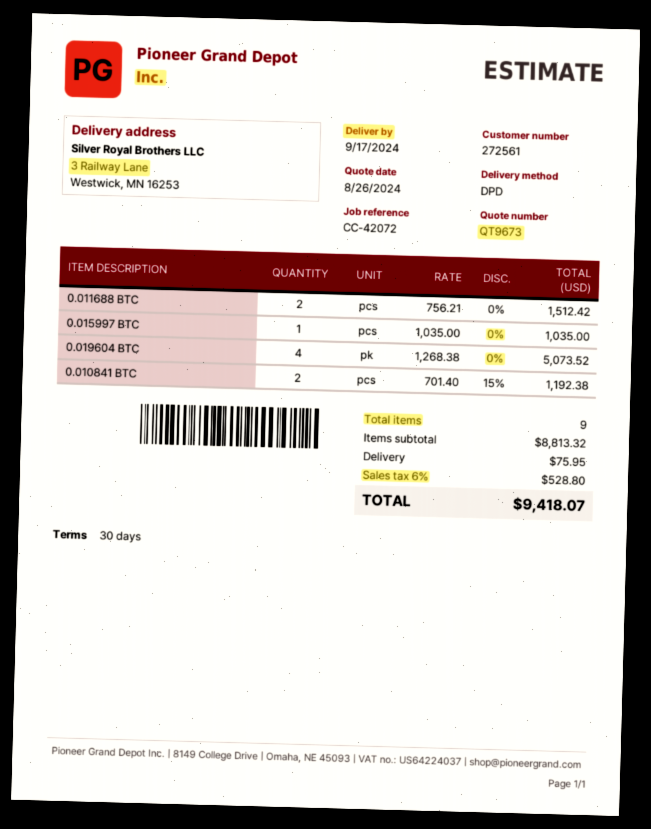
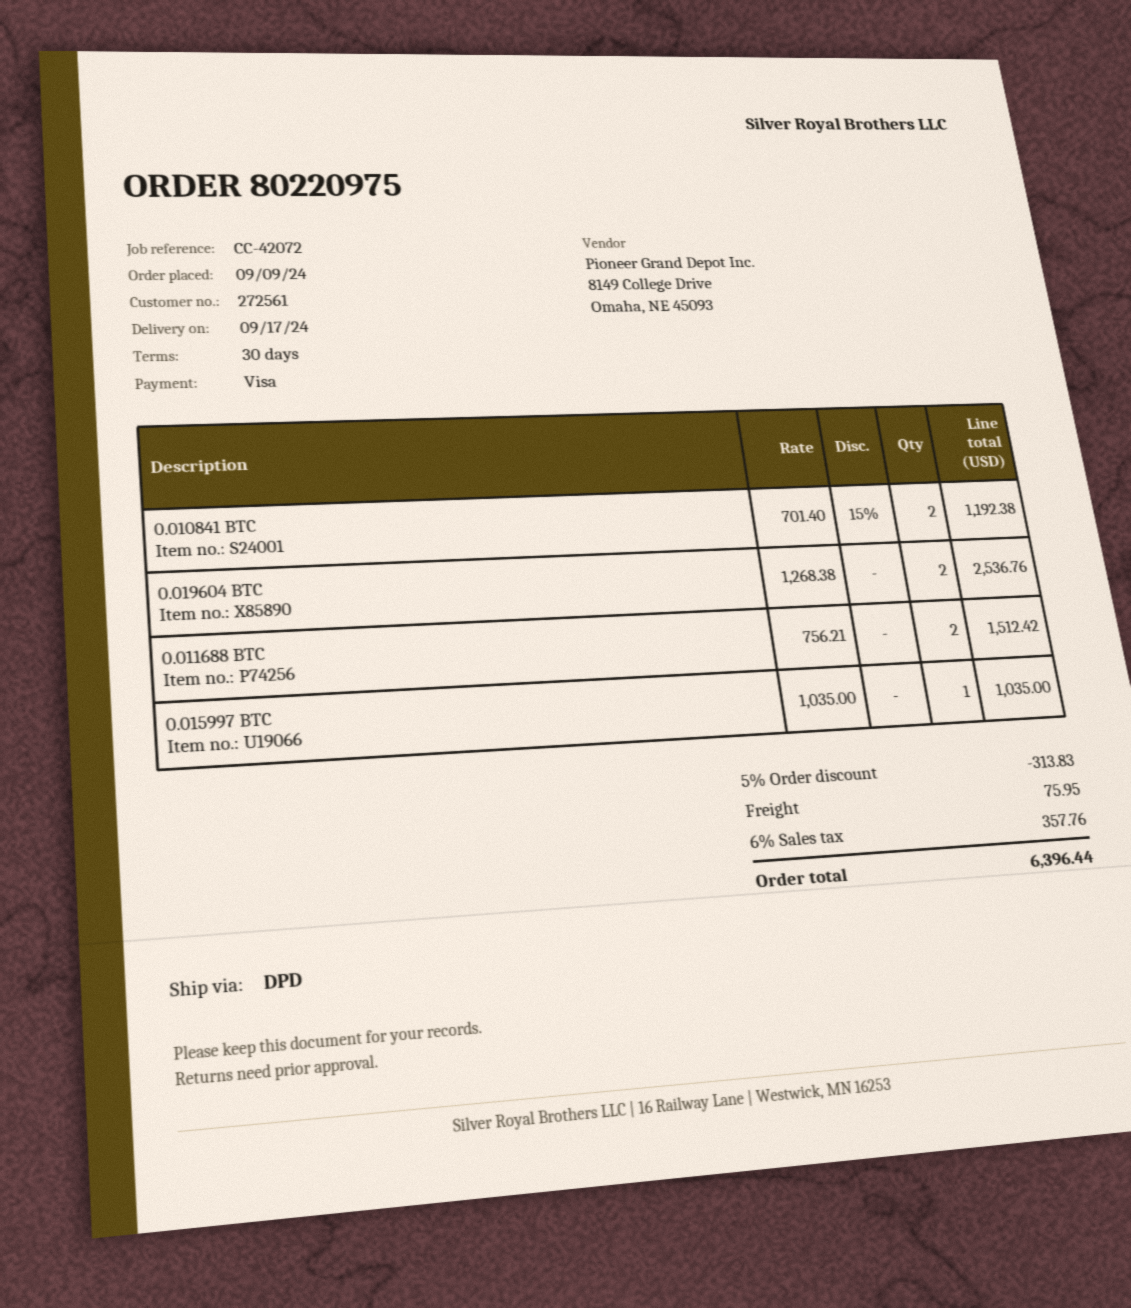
0.019604 BTC: 4 x 1268.38 = 5073.52 -> 2 x 1268.38 = 2536.76
discount: none -> 5% = 313.83
tax: 6% = 528.80 -> 6% = 357.76
total: 9418.07 -> 6396.44

